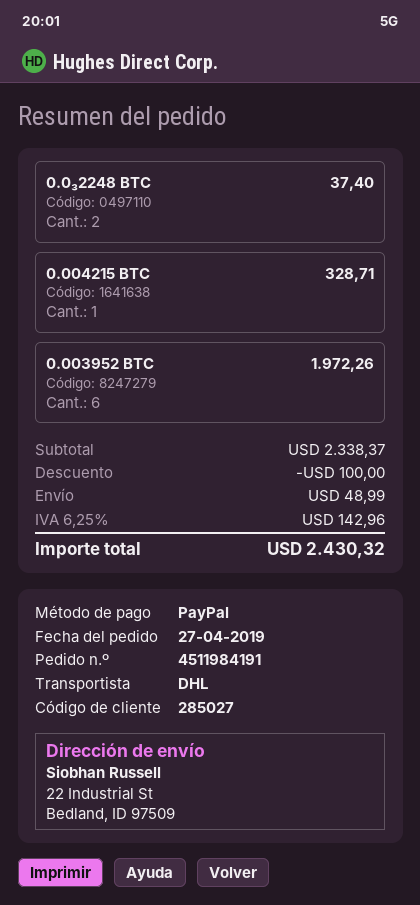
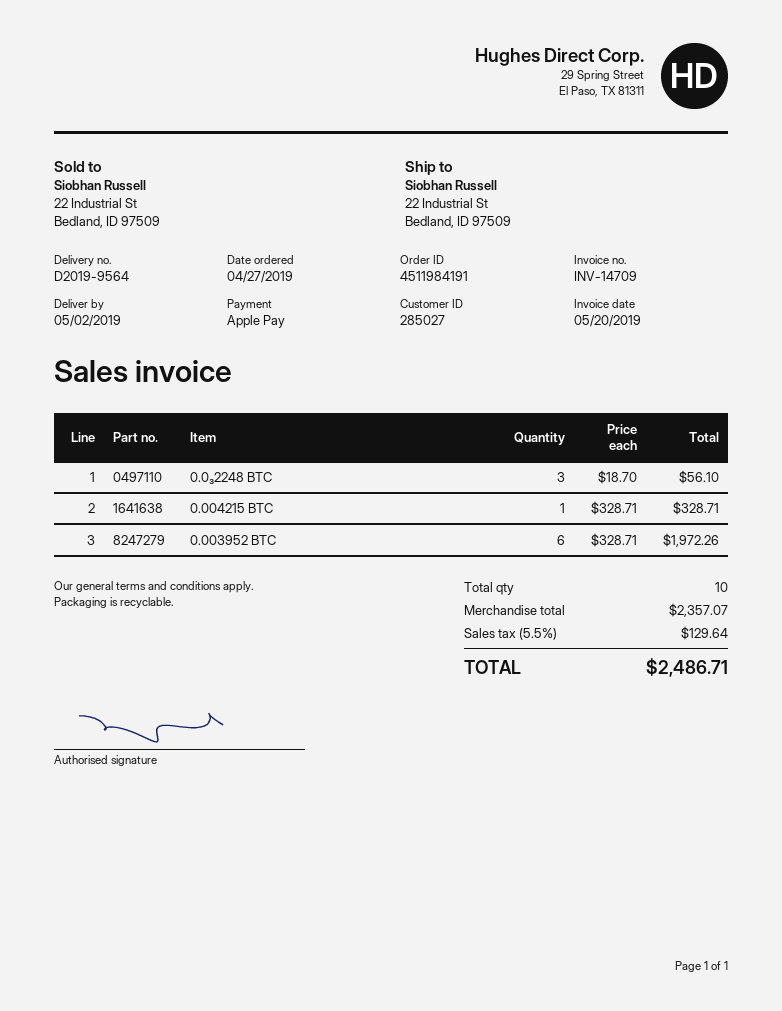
payment method: PayPal -> Apple Pay
0.0₃2248 BTC: 2 for 37.40 -> 3 for 56.10
subtotal: 2338.37 -> 2357.07
discount: 100.00 -> none
shipping: 48.99 -> none
tax: 6.25% = 142.96 -> 5.5% = 129.64
total: 2430.32 -> 2486.71

